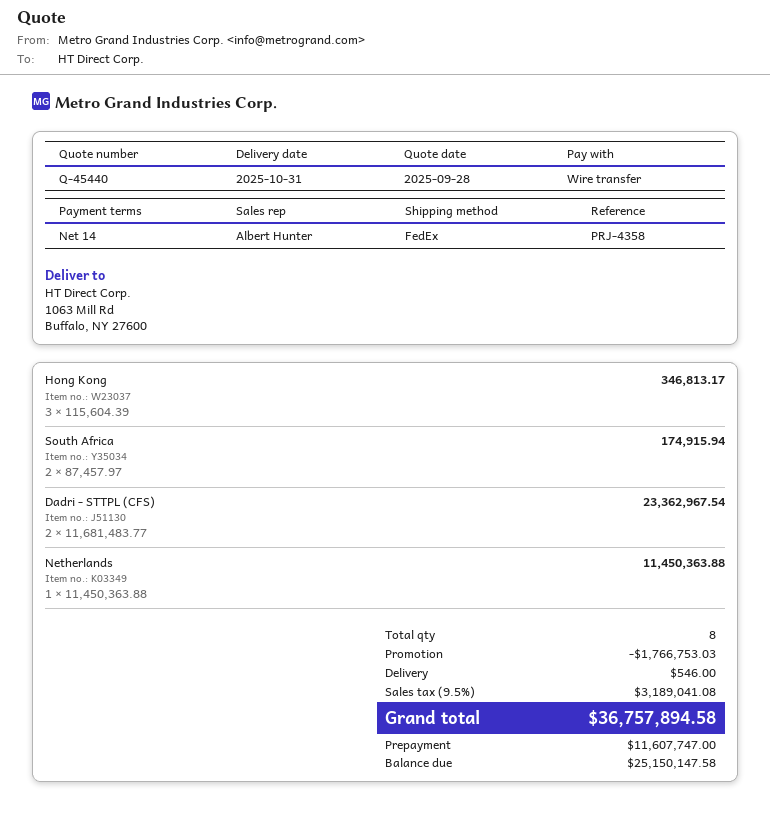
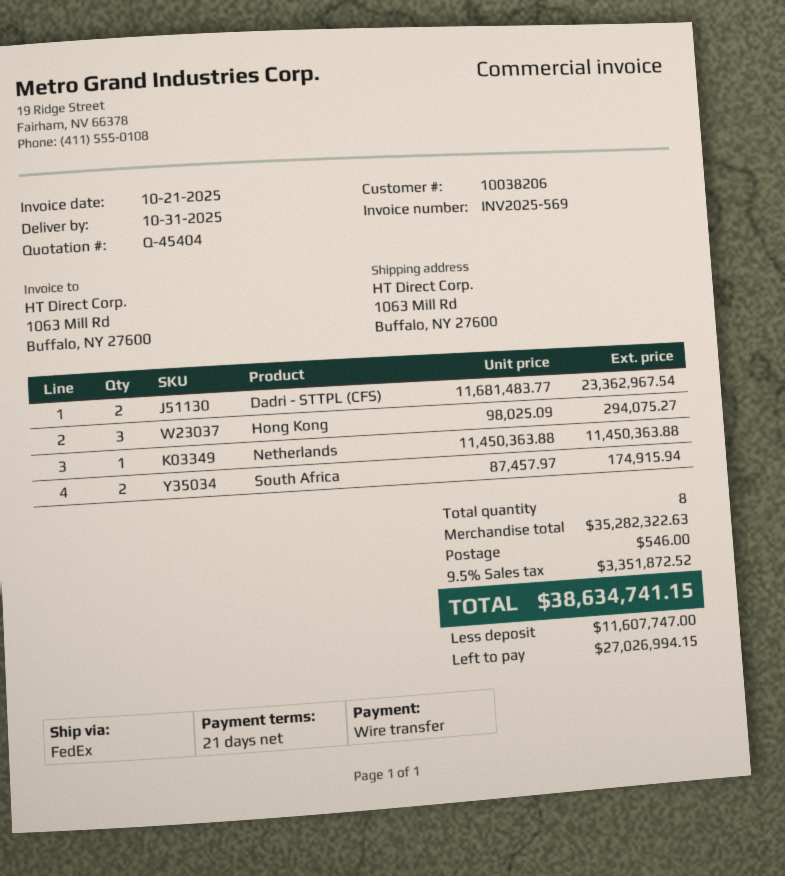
quote number: Q-45440 -> Q-45404
payment terms: 14 days -> 21 days
Hong Kong: 3 x 115604.39 = 346813.17 -> 3 x 98025.09 = 294075.27
discount: 1766753.03 -> none
tax: 9.5% = 3189041.08 -> 9.5% = 3351872.52
total: 36757894.58 -> 38634741.15
balance: 25150147.58 -> 27026994.15

